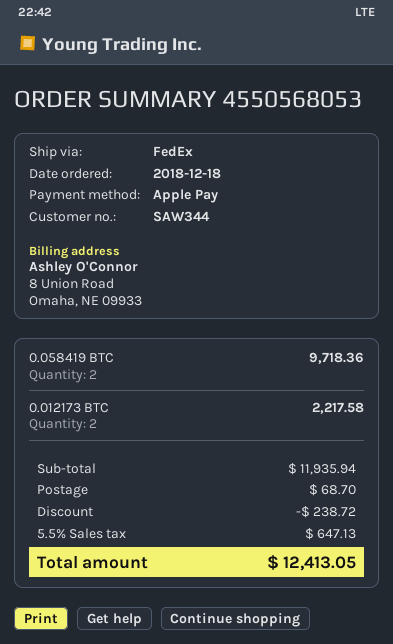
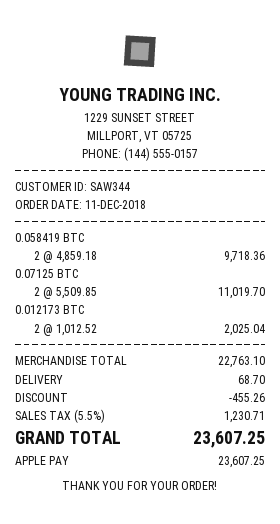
order date: 2018-12-18 -> 2018-12-11
0.012173 BTC: 2 for 2217.58 -> 2 for 2025.04
0.07125 BTC: none -> 2 for 11019.70
subtotal: 11935.94 -> 22763.10
discount: 238.72 -> 455.26
tax: 5.5% = 647.13 -> 5.5% = 1230.71
total: 12413.05 -> 23607.25

